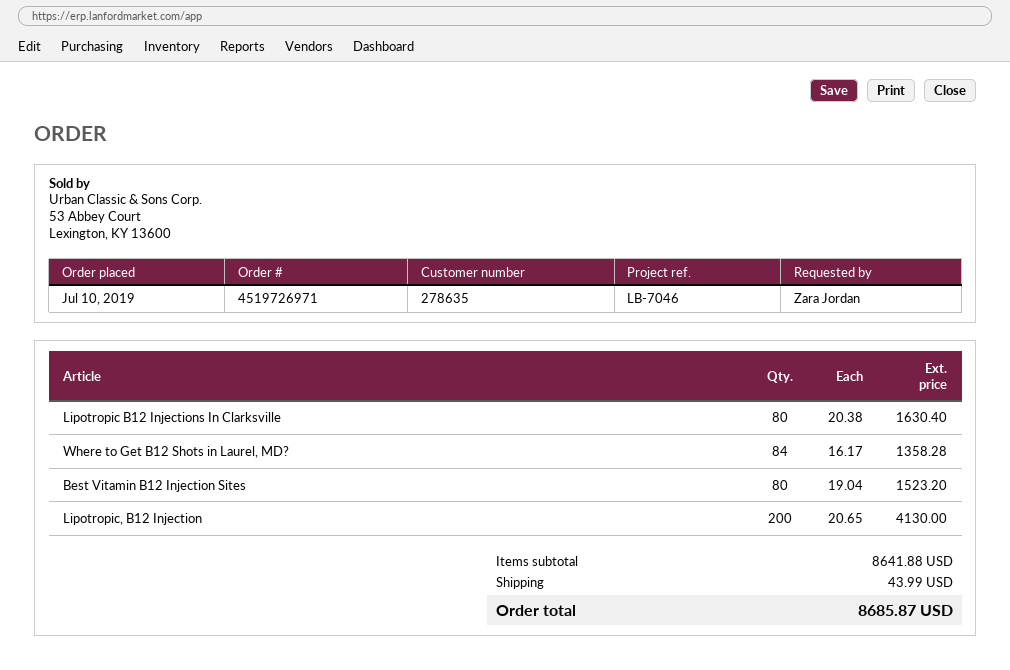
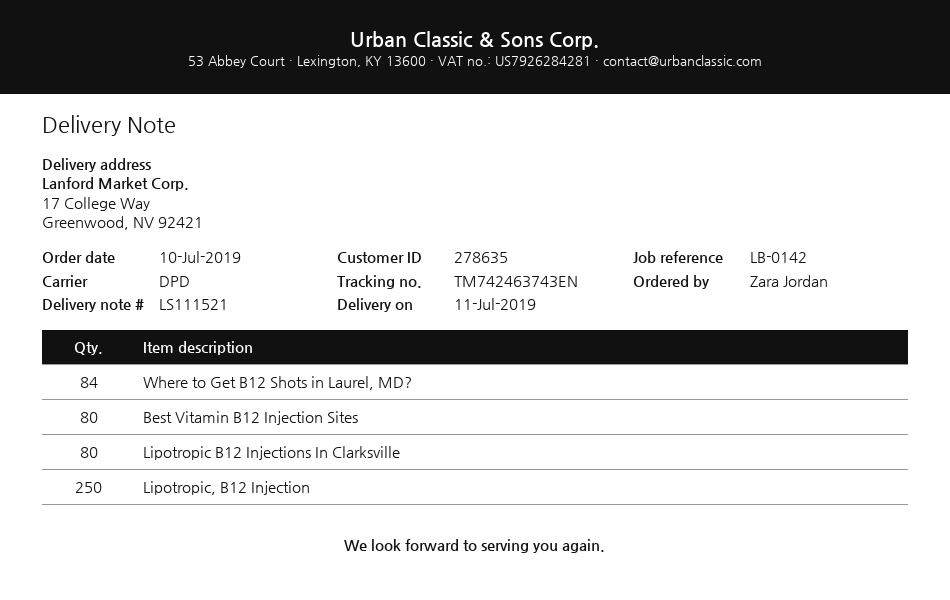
reference: LB-7046 -> LB-0142
Lipotropic, B12 Injection: 200 -> 250

